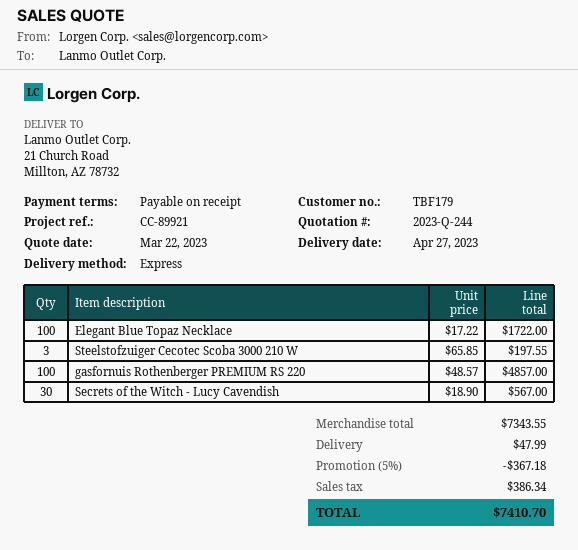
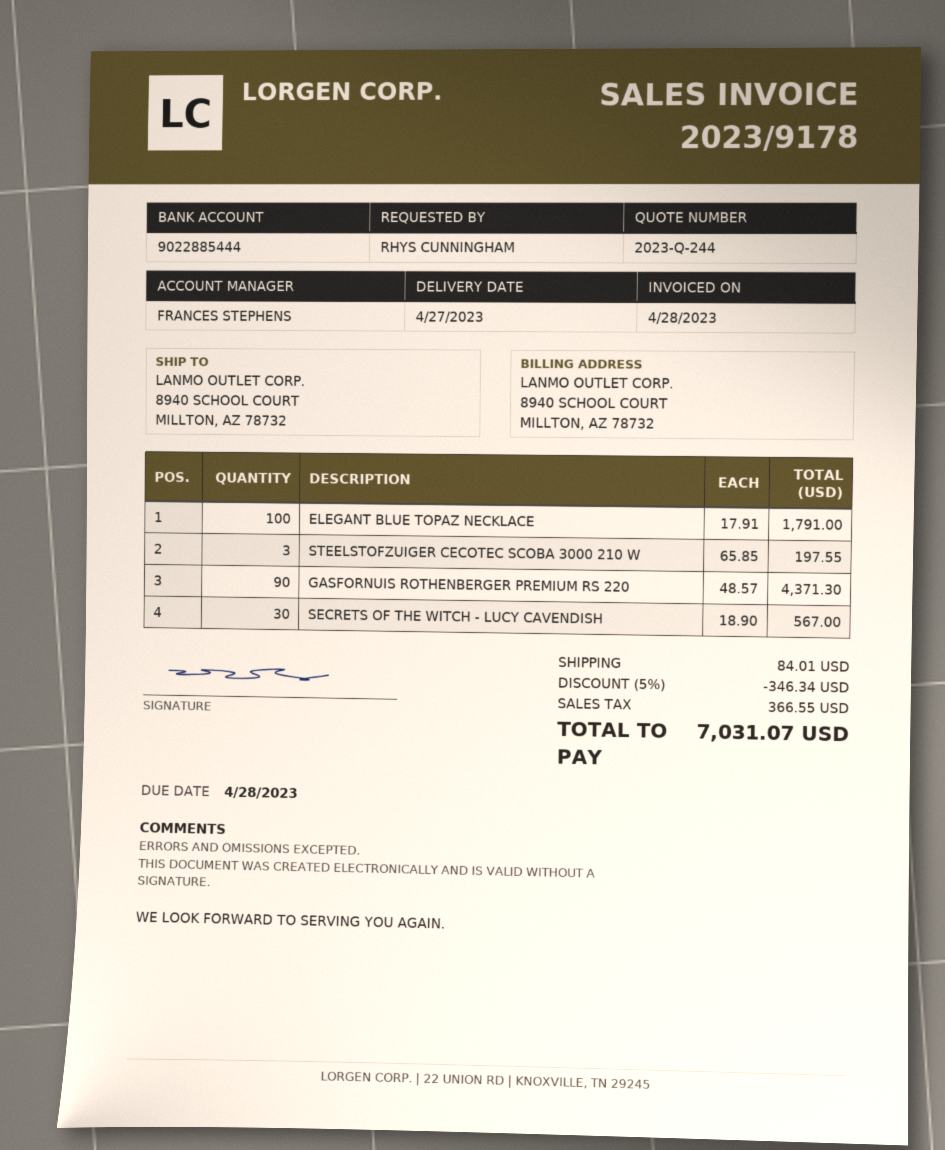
ship to: 21 Church Road, Millton, AZ 78732 -> 8940 SCHOOL COURT, MILLTON, AZ 78732
Elegant Blue Topaz Necklace: 100 x 17.22 = 1722.00 -> 100 x 17.91 = 1791.00
gasfornuis Rothenberger PREMIUM RS 220: 100 x 48.57 = 4857.00 -> 90 x 48.57 = 4371.30
discount: 5% = 367.18 -> 5% = 346.34
shipping: 47.99 -> 84.01
tax: 386.34 -> 366.55
total: 7410.70 -> 7031.07

